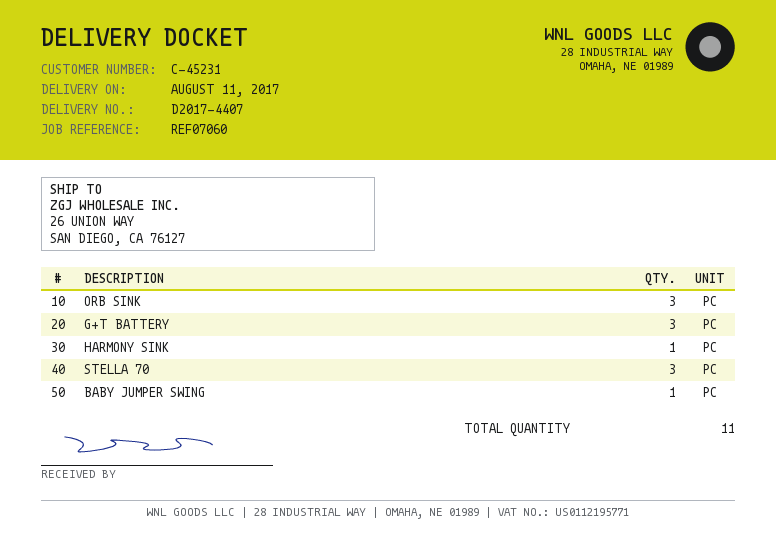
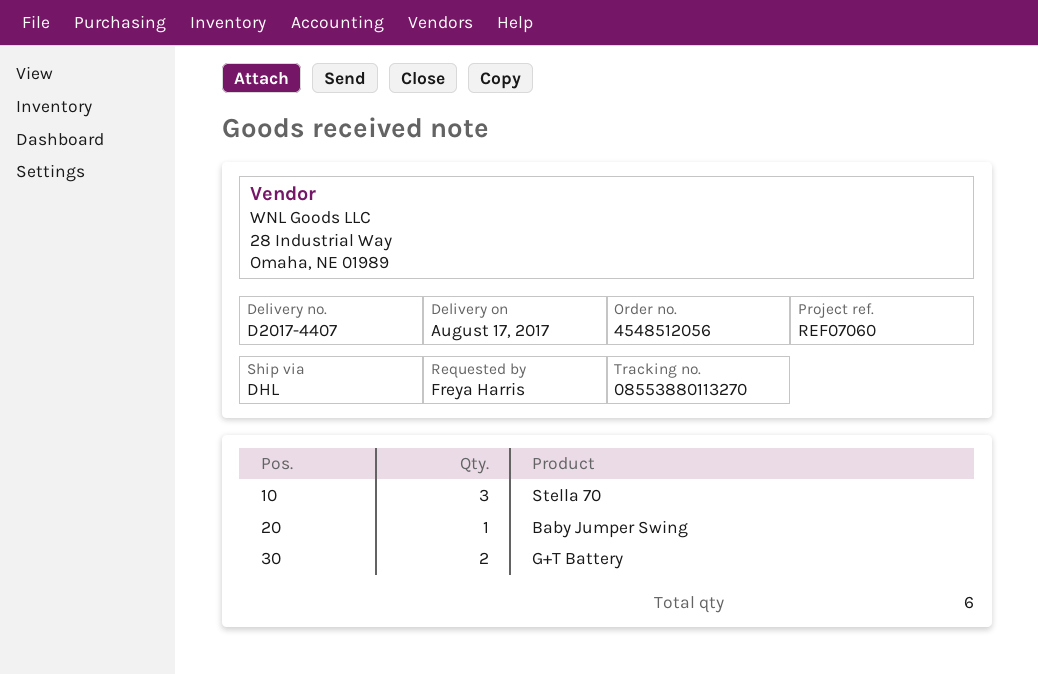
delivery date: 2017-08-11 -> 2017-08-17
ORB SINK: 3 -> none
G+T BATTERY: 3 -> 2
HARMONY SINK: 1 -> none
total quantity: 11 -> 6

